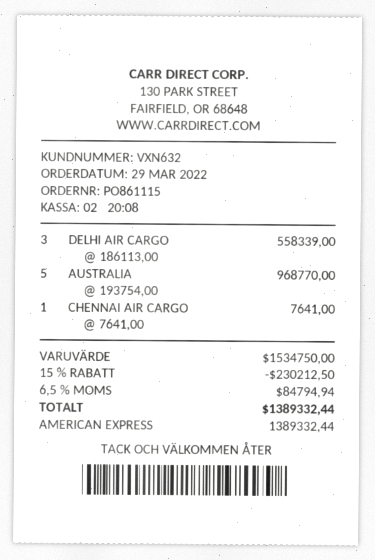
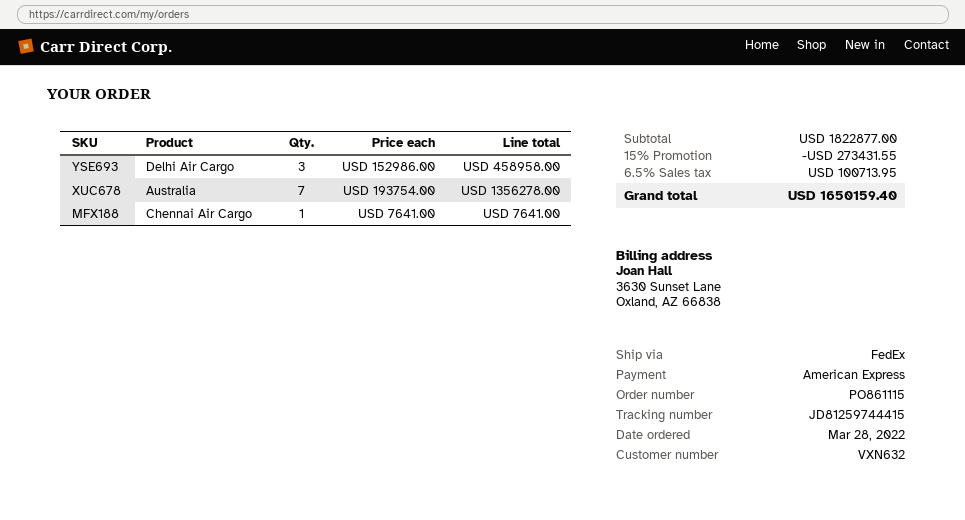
order date: 2022-03-29 -> 2022-03-28
DELHI AIR CARGO: 3 x 186113.00 = 558339.00 -> 3 x 152986.00 = 458958.00
AUSTRALIA: 5 x 193754.00 = 968770.00 -> 7 x 193754.00 = 1356278.00
subtotal: 1534750.00 -> 1822877.00
discount: 15% = 230212.50 -> 15% = 273431.55
tax: 6.5% = 84794.94 -> 6.5% = 100713.95
total: 1389332.44 -> 1650159.40

